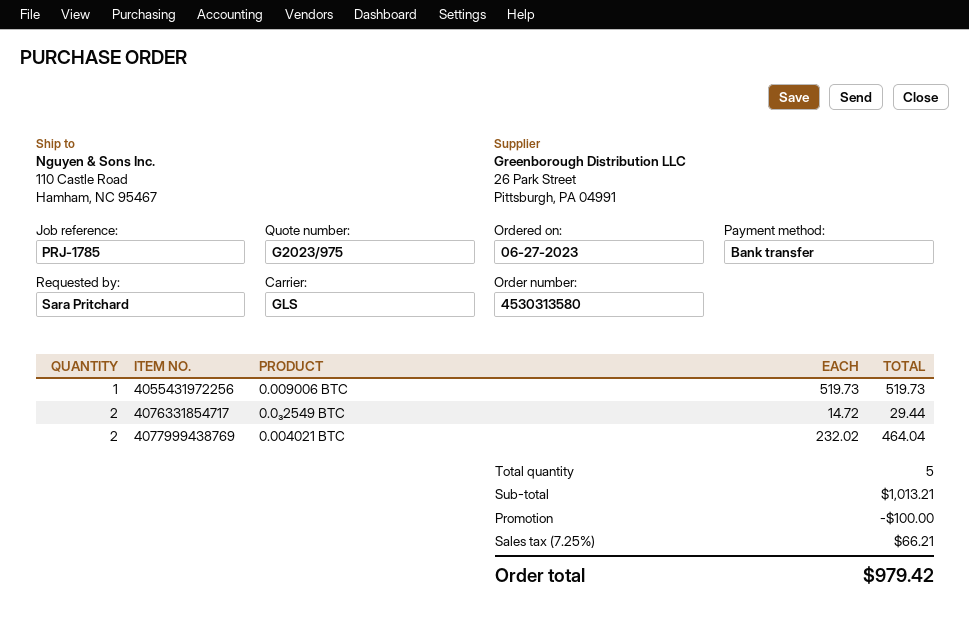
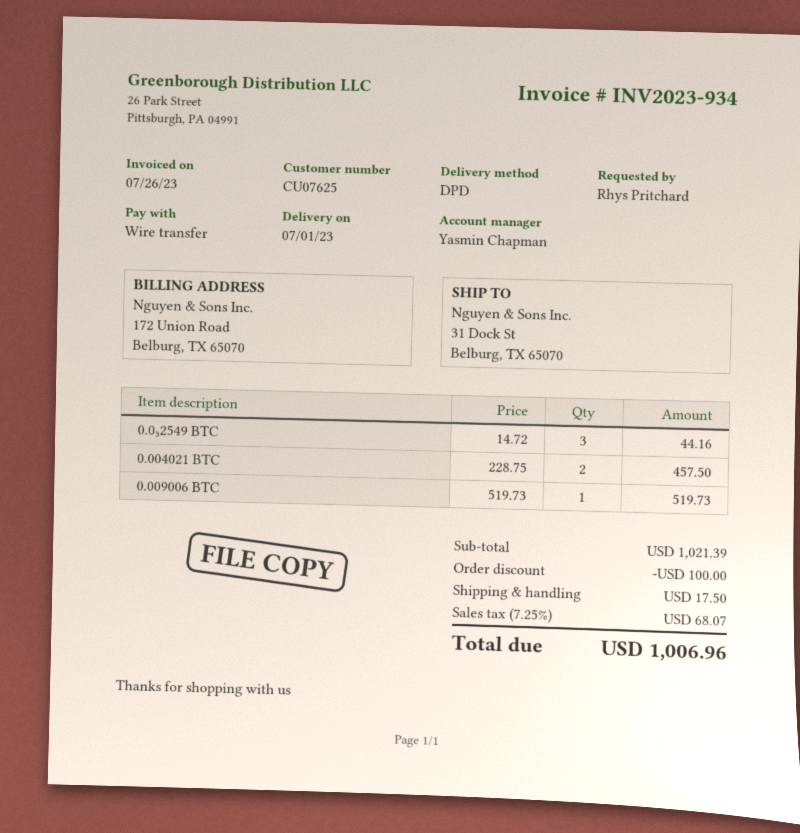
ordered by: Sara Pritchard -> Rhys Pritchard
shipping method: GLS -> DPD
ship to: 110 Castle Road, Hamham, NC 95467 -> 31 Dock St, Belburg, TX 65070
0.0₃2549 BTC: 2 x 14.72 = 29.44 -> 3 x 14.72 = 44.16
0.004021 BTC: 2 x 232.02 = 464.04 -> 2 x 228.75 = 457.50
subtotal: 1013.21 -> 1021.39
shipping: none -> 17.50
tax: 7.25% = 66.21 -> 7.25% = 68.07
total: 979.42 -> 1006.96

